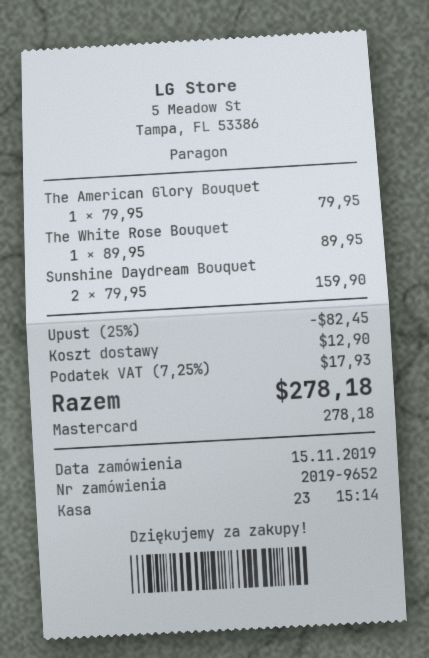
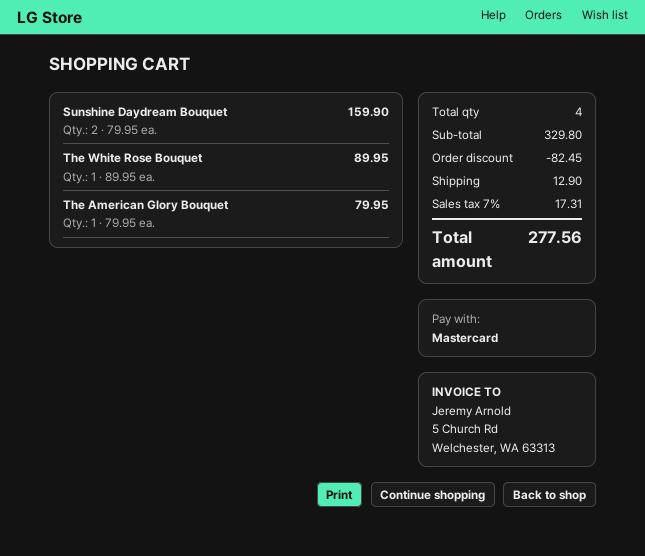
tax: 7.25% = 17.93 -> 7% = 17.31
total: 278.18 -> 277.56

